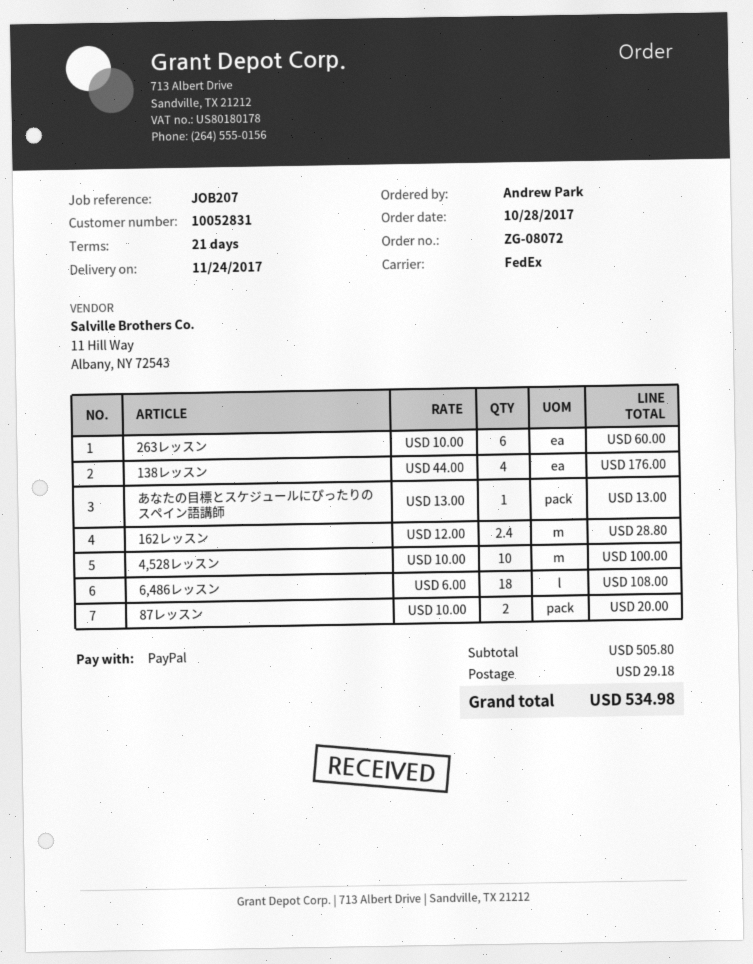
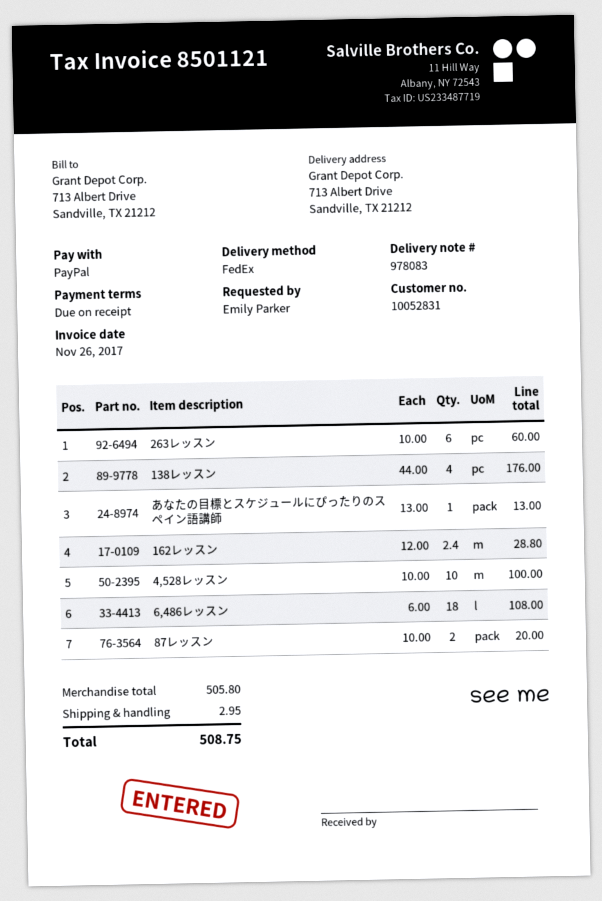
payment terms: 21 days -> on receipt
ordered by: Andrew Park -> Emily Parker
shipping: 29.18 -> 2.95
total: 534.98 -> 508.75

